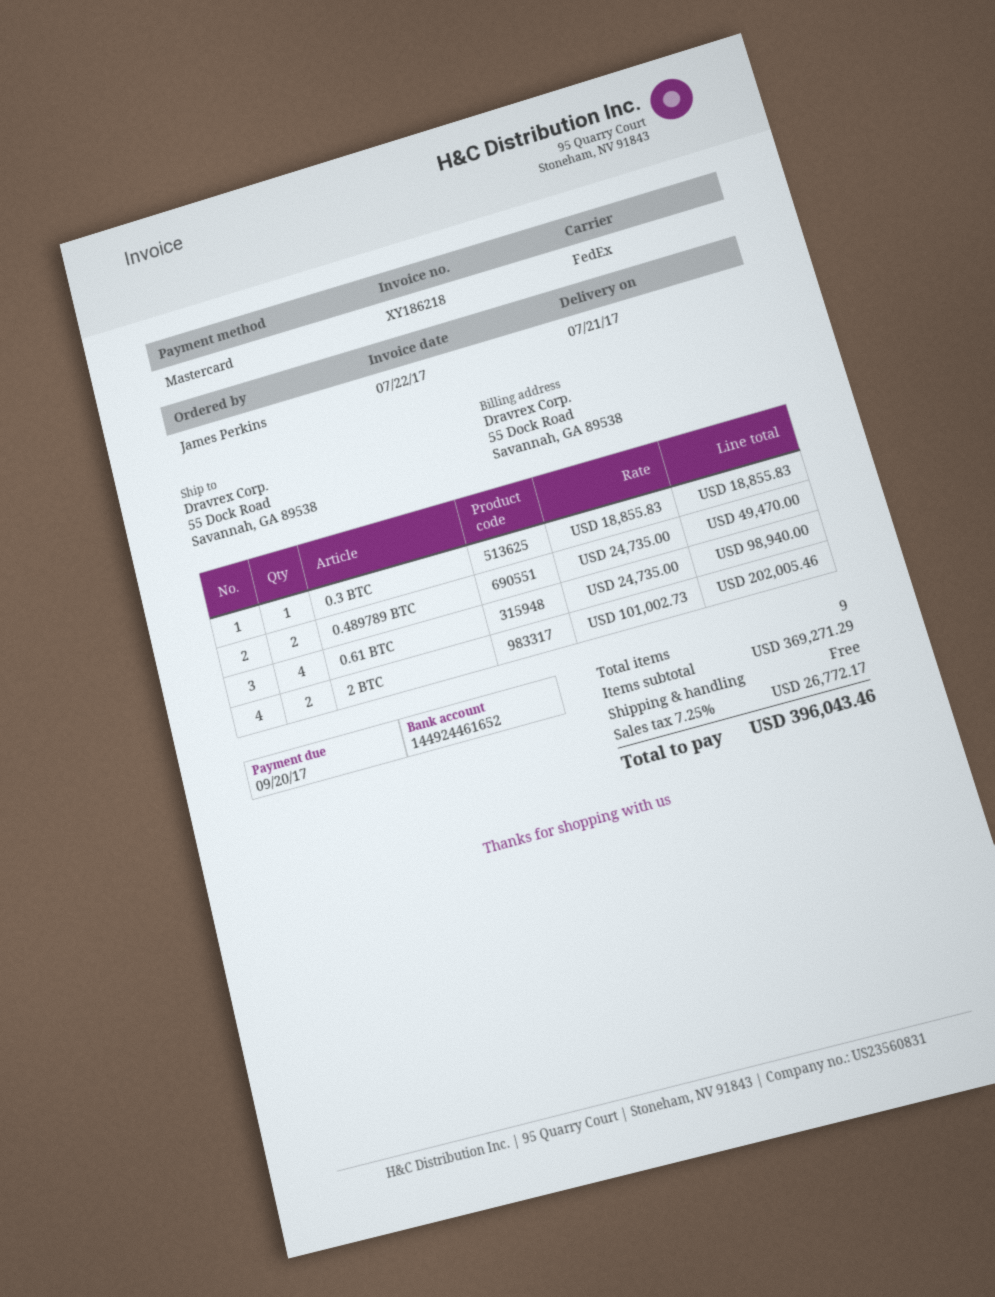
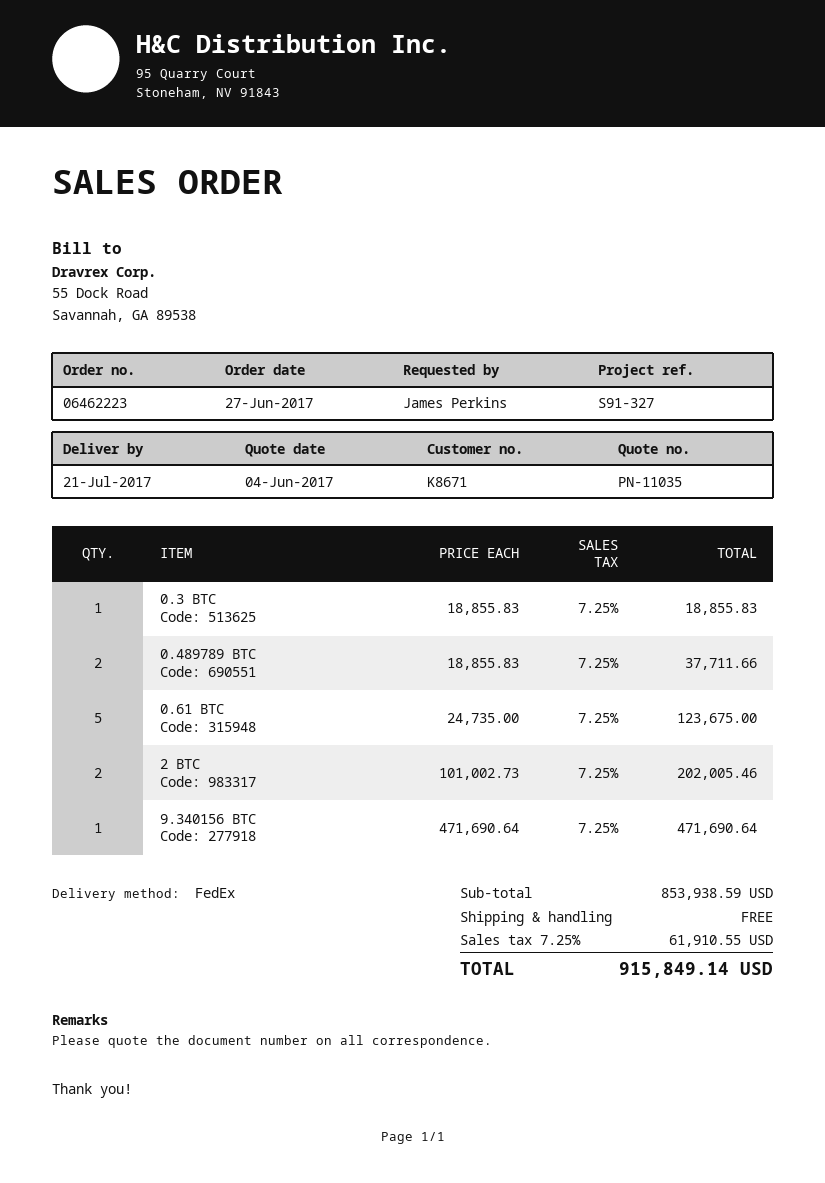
0.489789 BTC: 2 x 24735.00 = 49470.00 -> 2 x 18855.83 = 37711.66
0.61 BTC: 4 x 24735.00 = 98940.00 -> 5 x 24735.00 = 123675.00
9.340156 BTC: none -> 1 x 471690.64 = 471690.64
subtotal: 369271.29 -> 853938.59
tax: 7.25% = 26772.17 -> 7.25% = 61910.55
total: 396043.46 -> 915849.14

